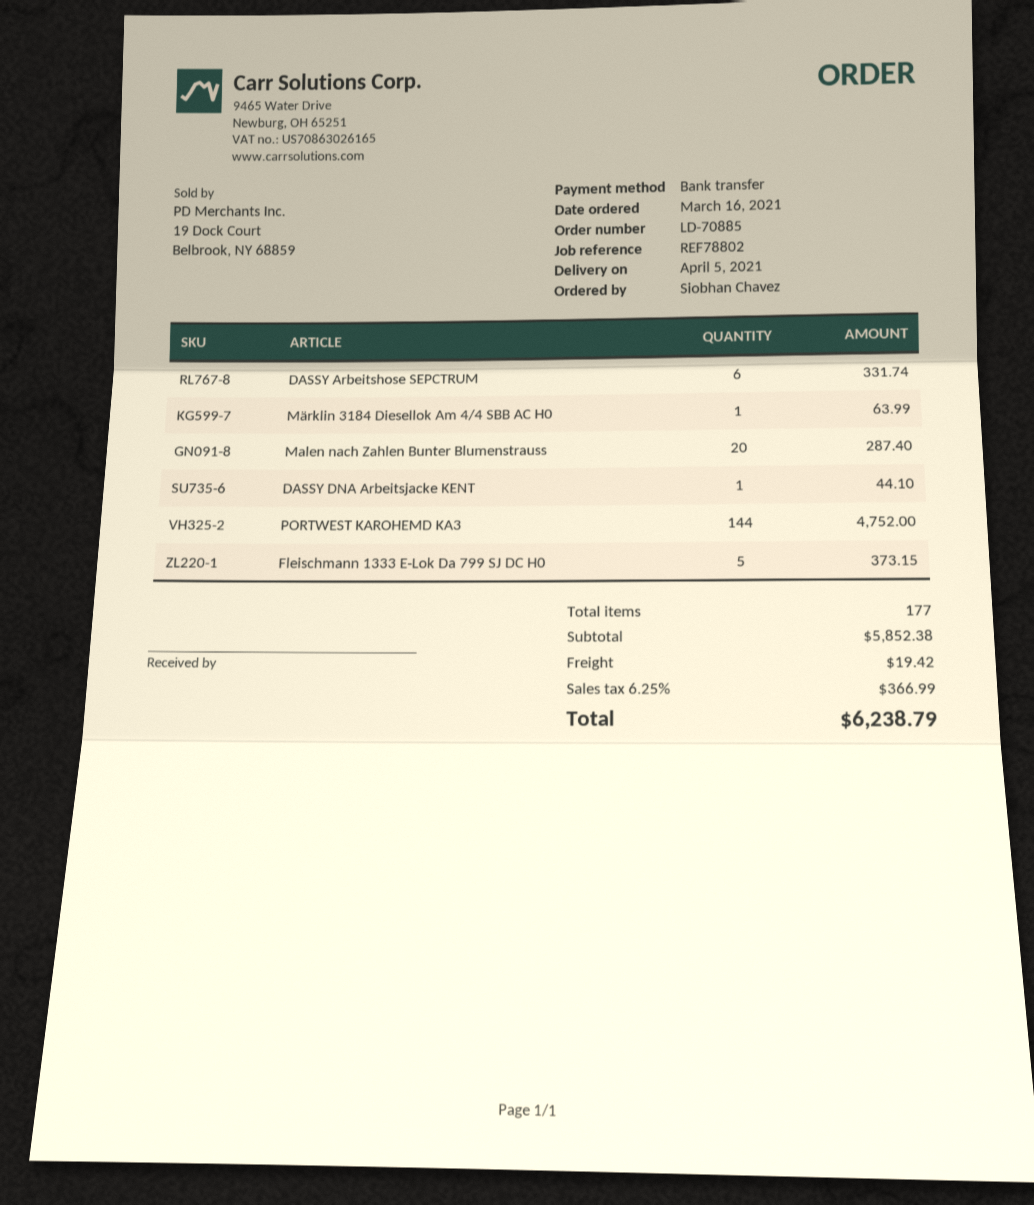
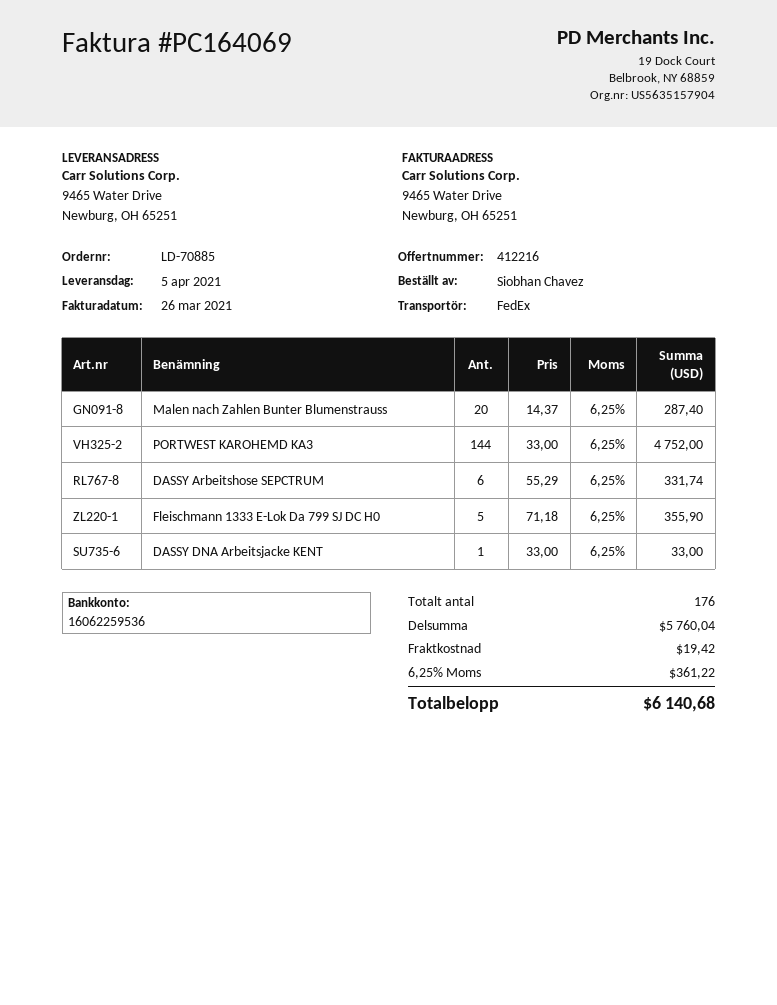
Märklin 3184 Diesellok Am 4/4 SBB AC H0: 1 for 63.99 -> none
DASSY DNA Arbeitsjacke KENT: 1 for 44.10 -> 1 for 33.00
Fleischmann 1333 E-Lok Da 799 SJ DC H0: 5 for 373.15 -> 5 for 355.90
total quantity: 177 -> 176
subtotal: 5852.38 -> 5760.04
tax: 6.25% = 366.99 -> 6.25% = 361.22
total: 6238.79 -> 6140.68

